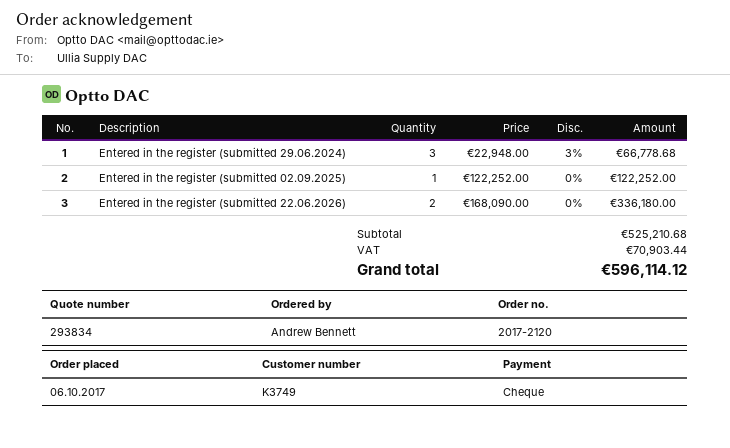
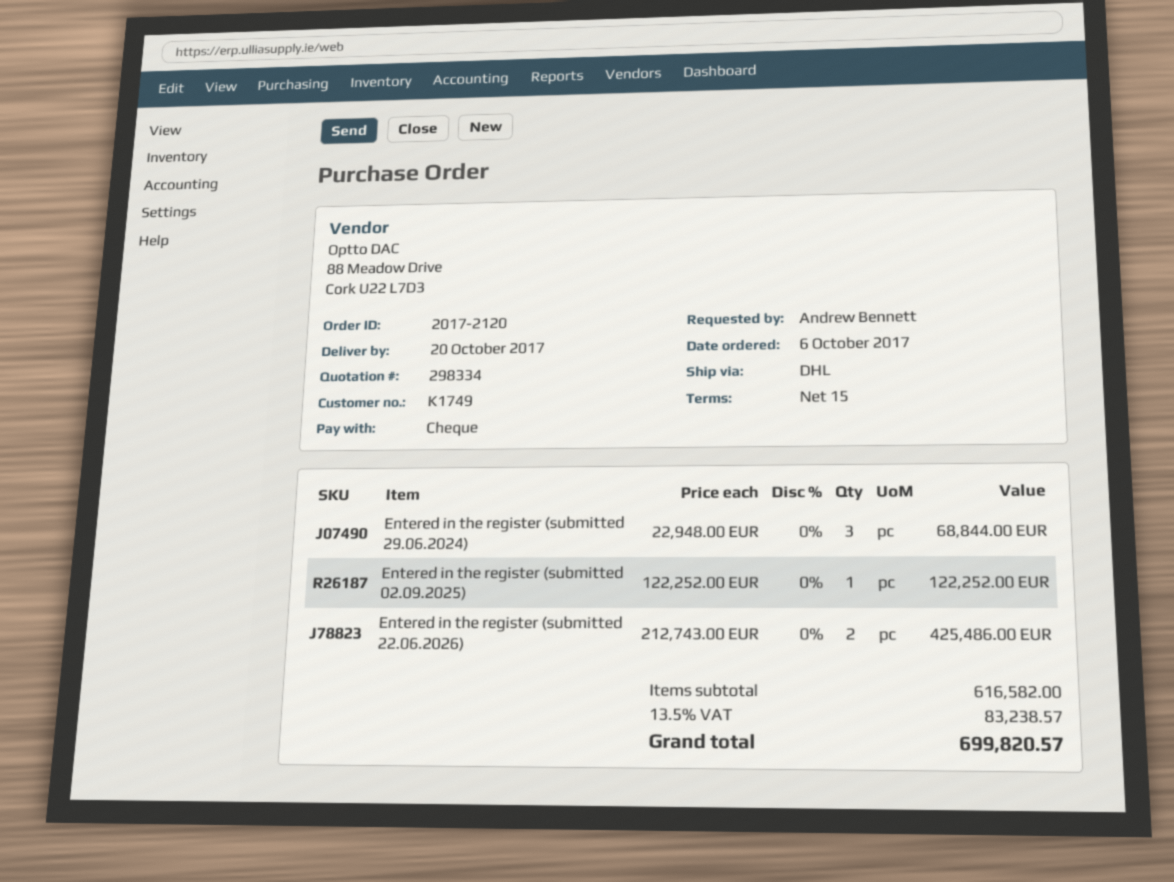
quote number: 293834 -> 298334
customer number: K3749 -> K1749
Entered in the register (submitted 29.06.2024): 3 x 22948.00 - 3% = 66778.68 -> 3 x 22948.00 = 68844.00
Entered in the register (submitted 22.06.2026): 2 x 168090.00 = 336180.00 -> 2 x 212743.00 = 425486.00
subtotal: 525210.68 -> 616582.00
tax: 70903.44 -> 83238.57
total: 596114.12 -> 699820.57

